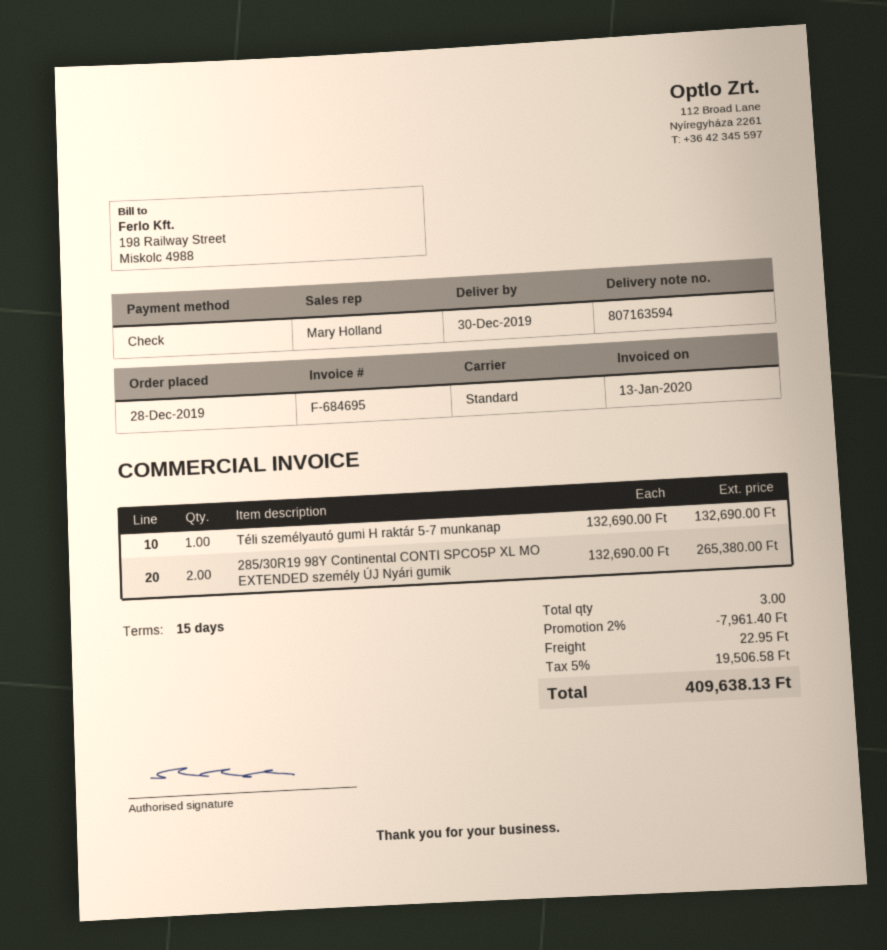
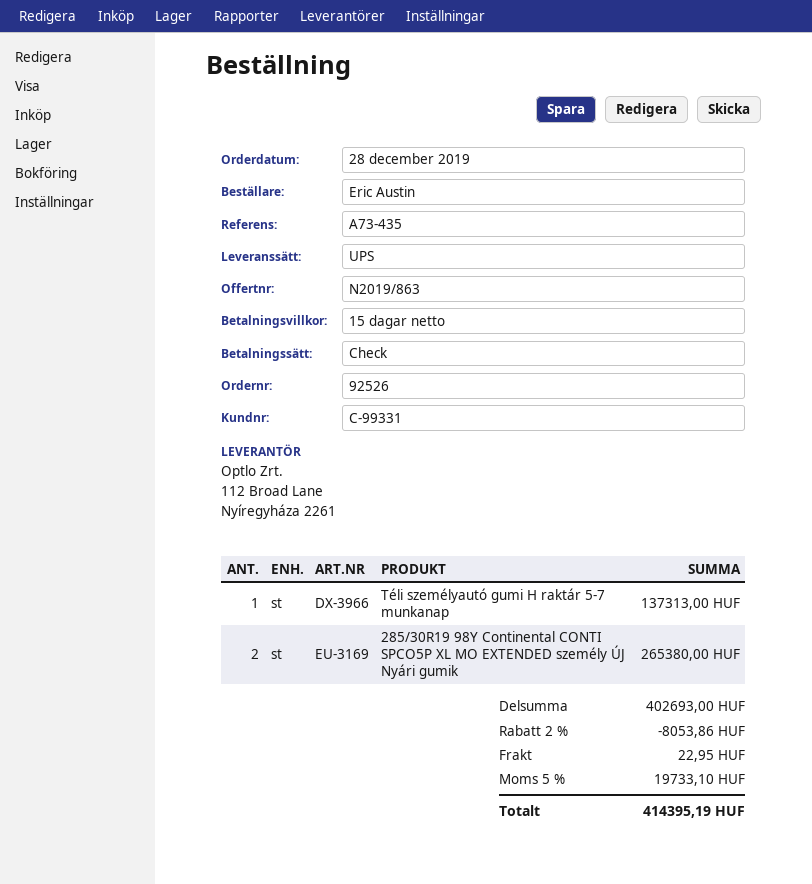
shipping method: standard -> UPS
Téli személyautó gumi H raktár 5-7 munkanap: 1 for 132690.00 -> 1 for 137313.00
discount: 2% = 7961.40 -> 2% = 8053.86
tax: 5% = 19506.58 -> 5% = 19733.10
total: 409638.13 -> 414395.19

